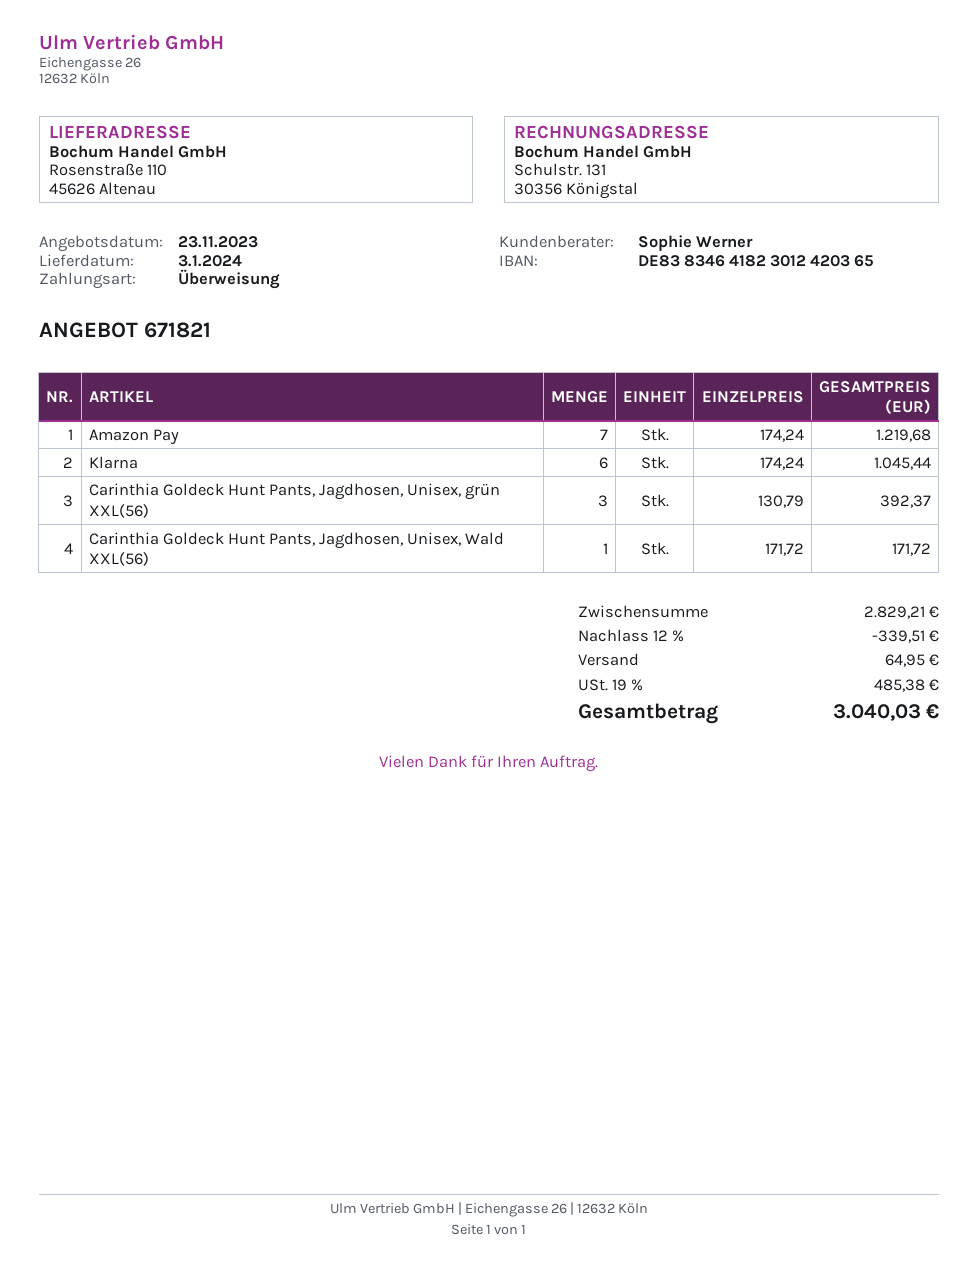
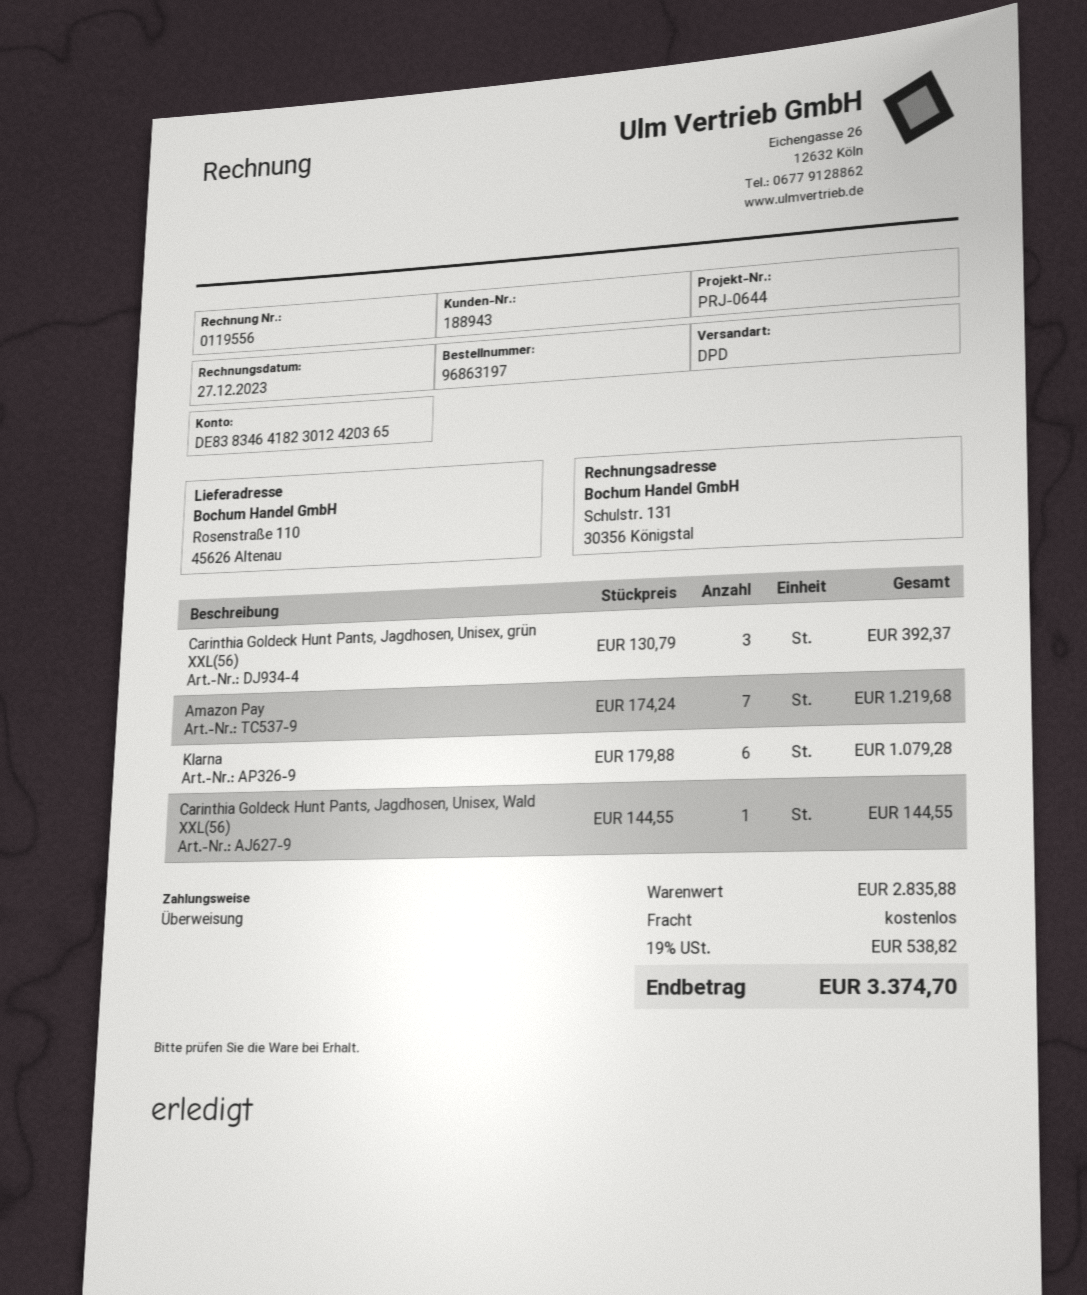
Klarna: 6 x 174.24 = 1045.44 -> 6 x 179.88 = 1079.28
Carinthia Goldeck Hunt Pants, Jagdhosen, Unisex, Wald XXL(56): 1 x 171.72 = 171.72 -> 1 x 144.55 = 144.55
subtotal: 2829.21 -> 2835.88
discount: 12% = 339.51 -> none
shipping: 64.95 -> 0.00
tax: 19% = 485.38 -> 19% = 538.82
total: 3040.03 -> 3374.70

